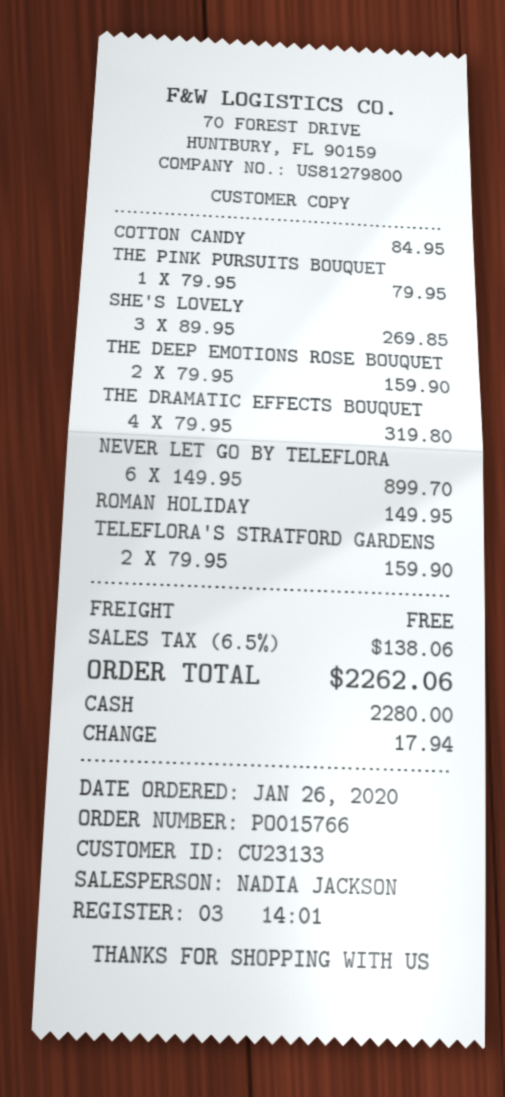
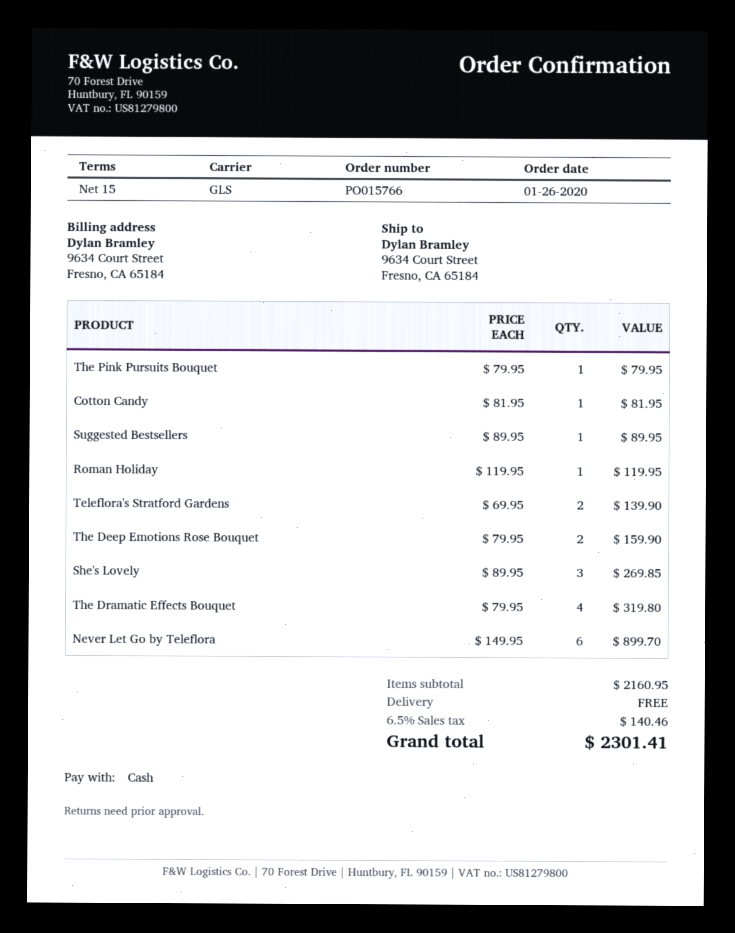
COTTON CANDY: 1 x 84.95 = 84.95 -> 1 x 81.95 = 81.95
ROMAN HOLIDAY: 1 x 149.95 = 149.95 -> 1 x 119.95 = 119.95
TELEFLORA'S STRATFORD GARDENS: 2 x 79.95 = 159.90 -> 2 x 69.95 = 139.90
Suggested Bestsellers: none -> 1 x 89.95 = 89.95
tax: 6.5% = 138.06 -> 6.5% = 140.46
total: 2262.06 -> 2301.41

